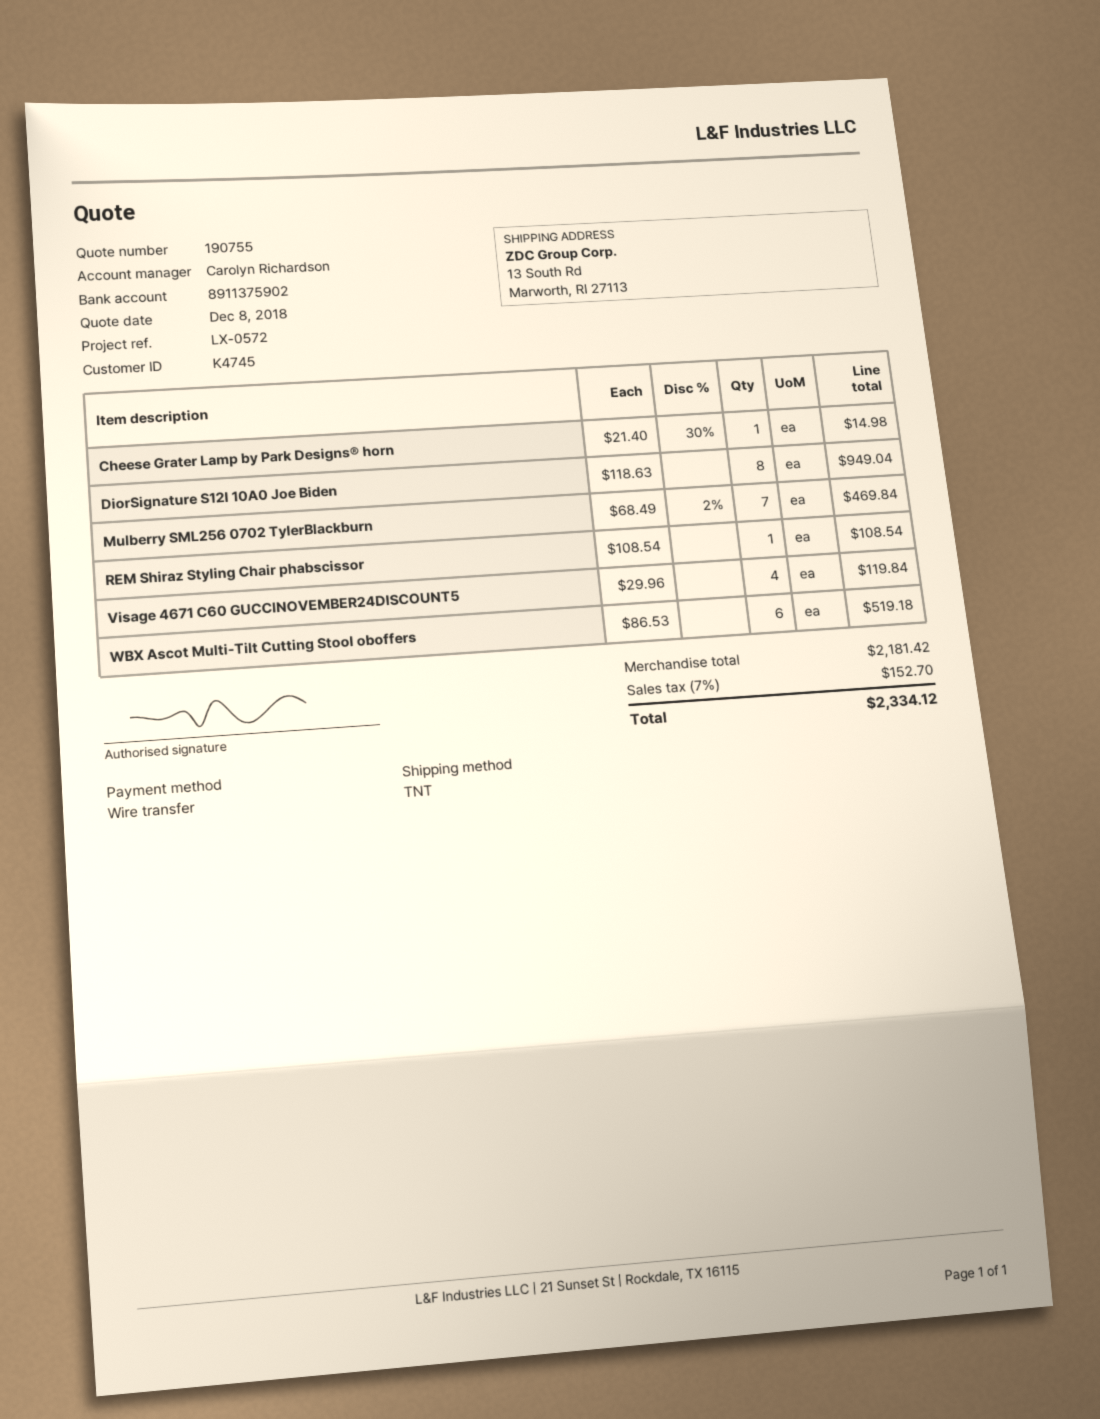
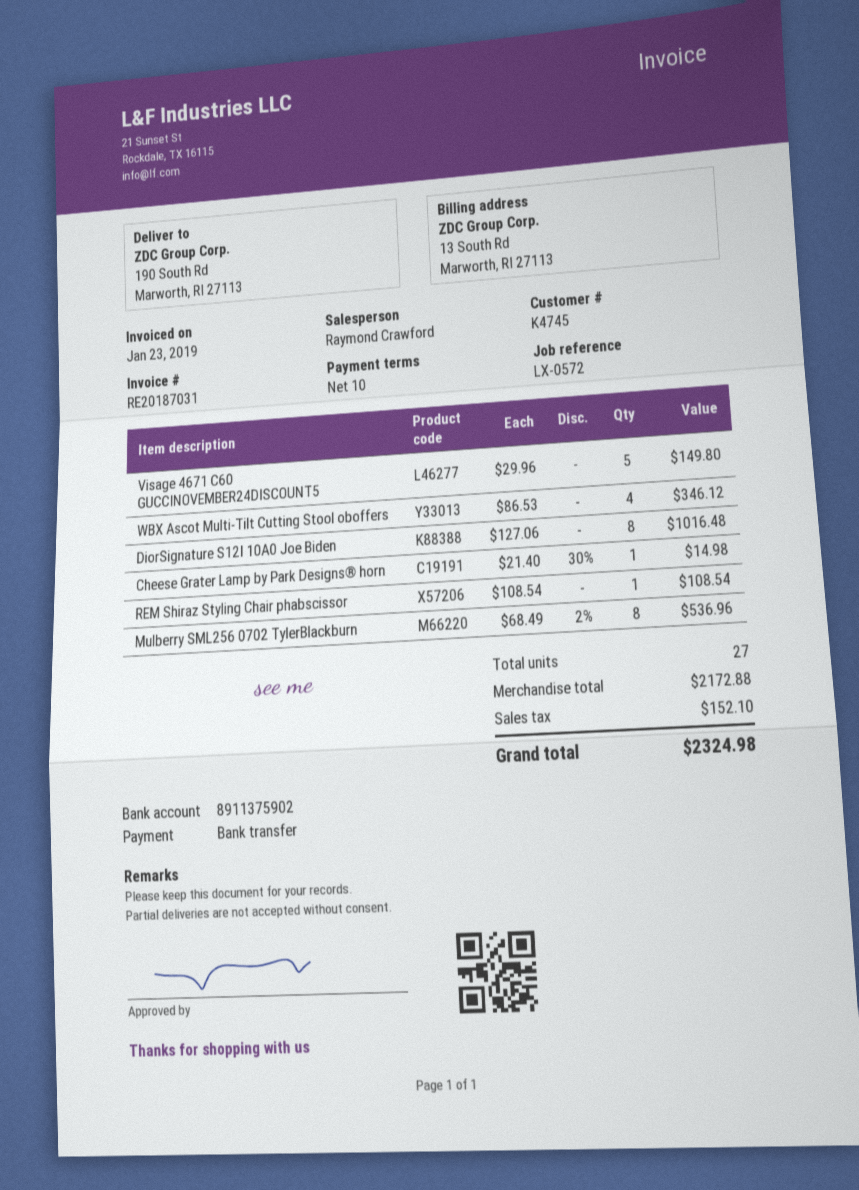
sales rep: Carolyn Richardson -> Raymond Crawford
ship to: 13 South Rd, Marworth, RI 27113 -> 190 South Rd, Marworth, RI 27113
DiorSignature S12I 10A0 Joe Biden: 8 x 118.63 = 949.04 -> 8 x 127.06 = 1016.48
Mulberry SML256 0702 TylerBlackburn: 7 x 68.49 - 2% = 469.84 -> 8 x 68.49 - 2% = 536.96
Visage 4671 C60 GUCCINOVEMBER24DISCOUNT5: 4 x 29.96 = 119.84 -> 5 x 29.96 = 149.80
WBX Ascot Multi-Tilt Cutting Stool oboffers: 6 x 86.53 = 519.18 -> 4 x 86.53 = 346.12
subtotal: 2181.42 -> 2172.88
tax: 152.70 -> 152.10
total: 2334.12 -> 2324.98

